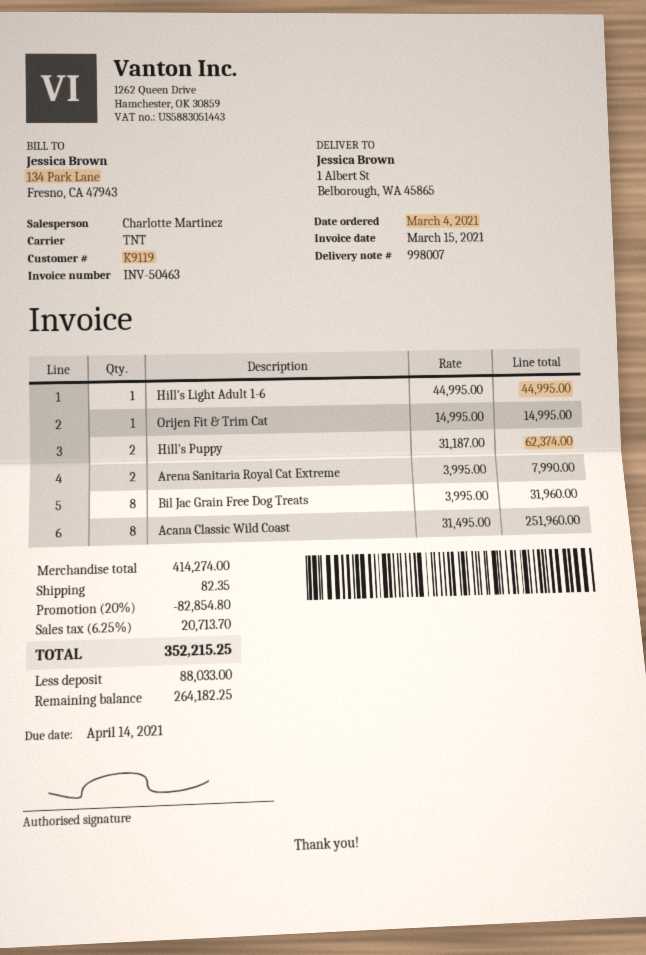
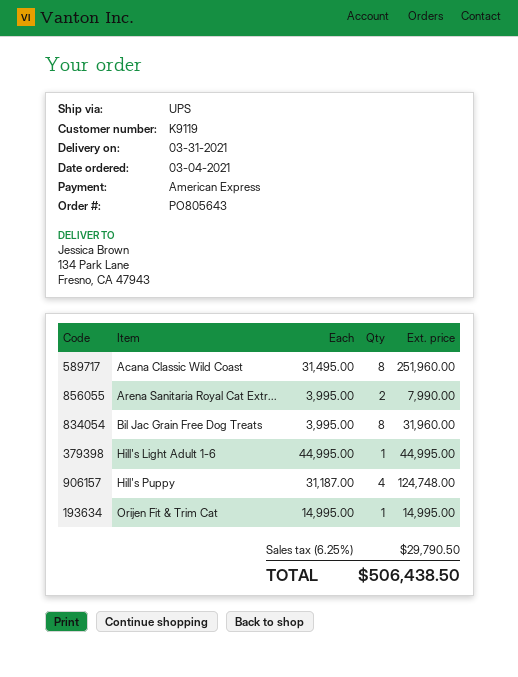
shipping method: TNT -> UPS
ship to: 1 Albert St, Belborough, WA 45865 -> 134 Park Lane, Fresno, CA 47943
Hill's Puppy: 2 x 31187.00 = 62374.00 -> 4 x 31187.00 = 124748.00
discount: 20% = 82854.80 -> none
shipping: 82.35 -> none
tax: 6.25% = 20713.70 -> 6.25% = 29790.50
total: 352215.25 -> 506438.50

